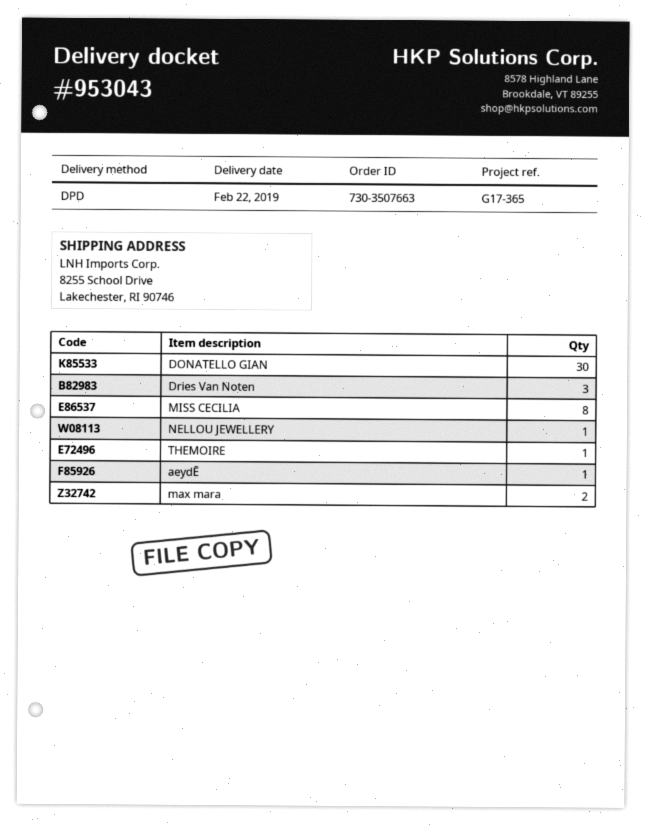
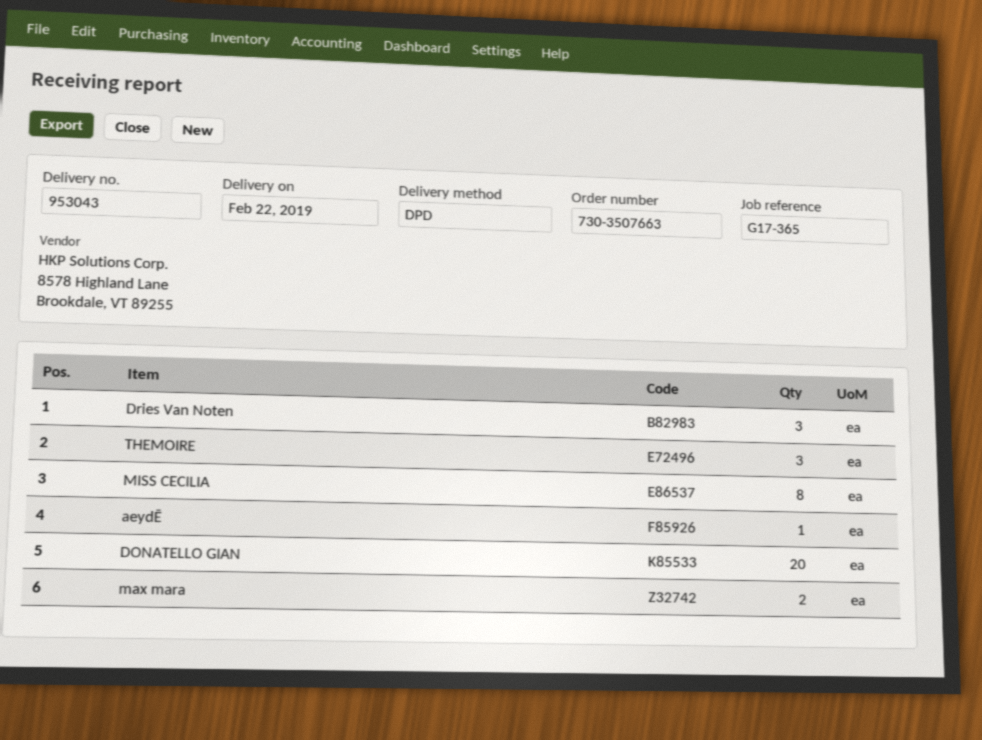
DONATELLO GIAN: 30 -> 20
NELLOU JEWELLERY: 1 -> none
THEMOIRE: 1 -> 3

